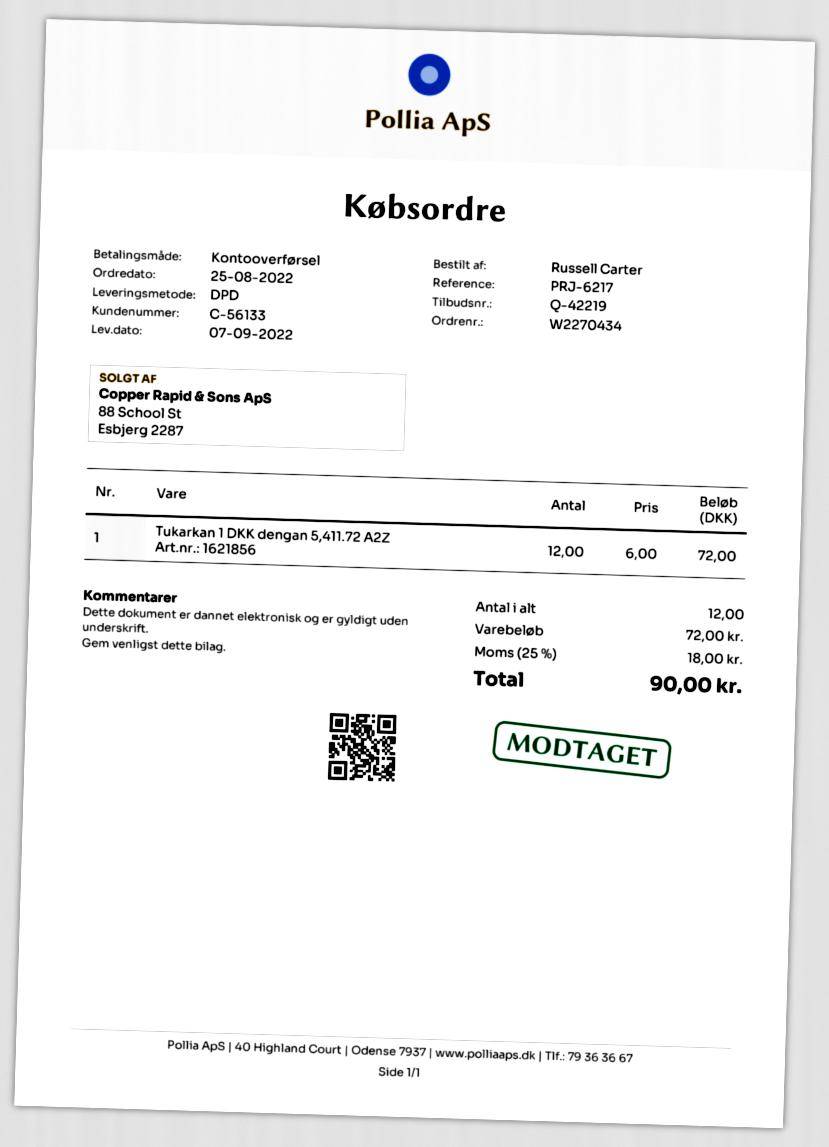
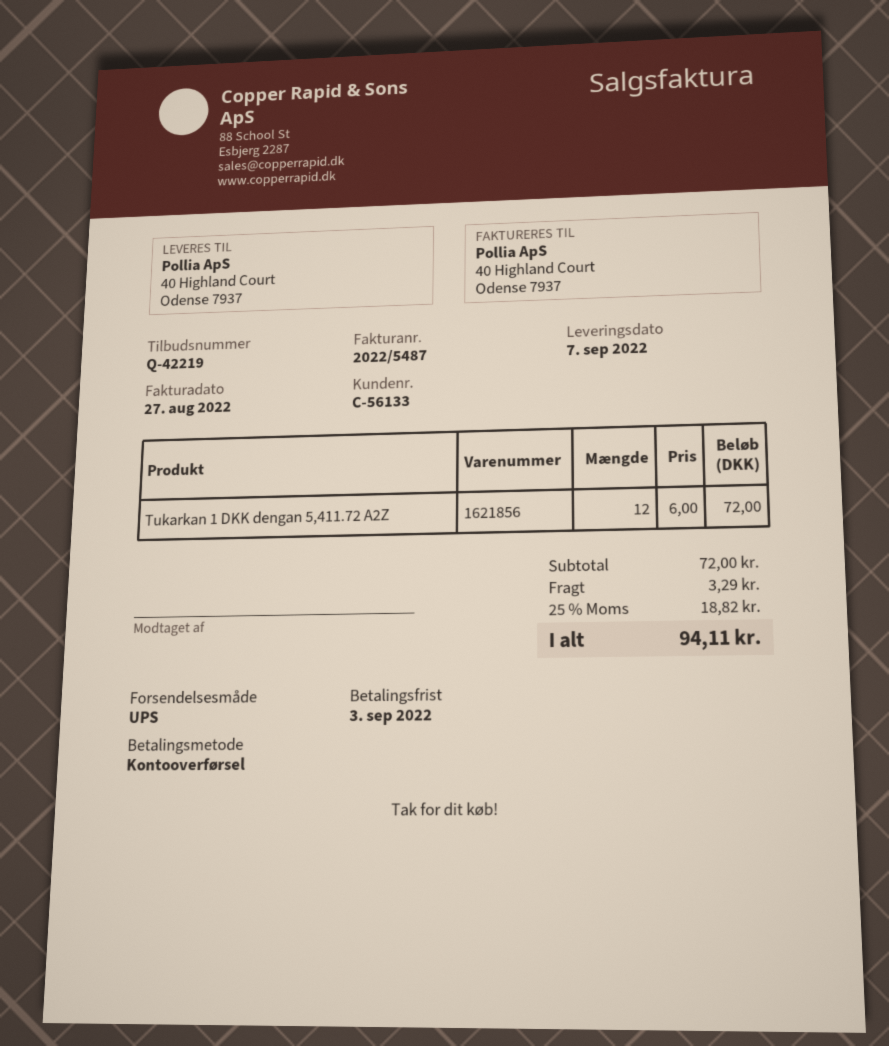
shipping method: DPD -> UPS
shipping: none -> 3.29
tax: 25% = 18.00 -> 25% = 18.82
total: 90.00 -> 94.11

